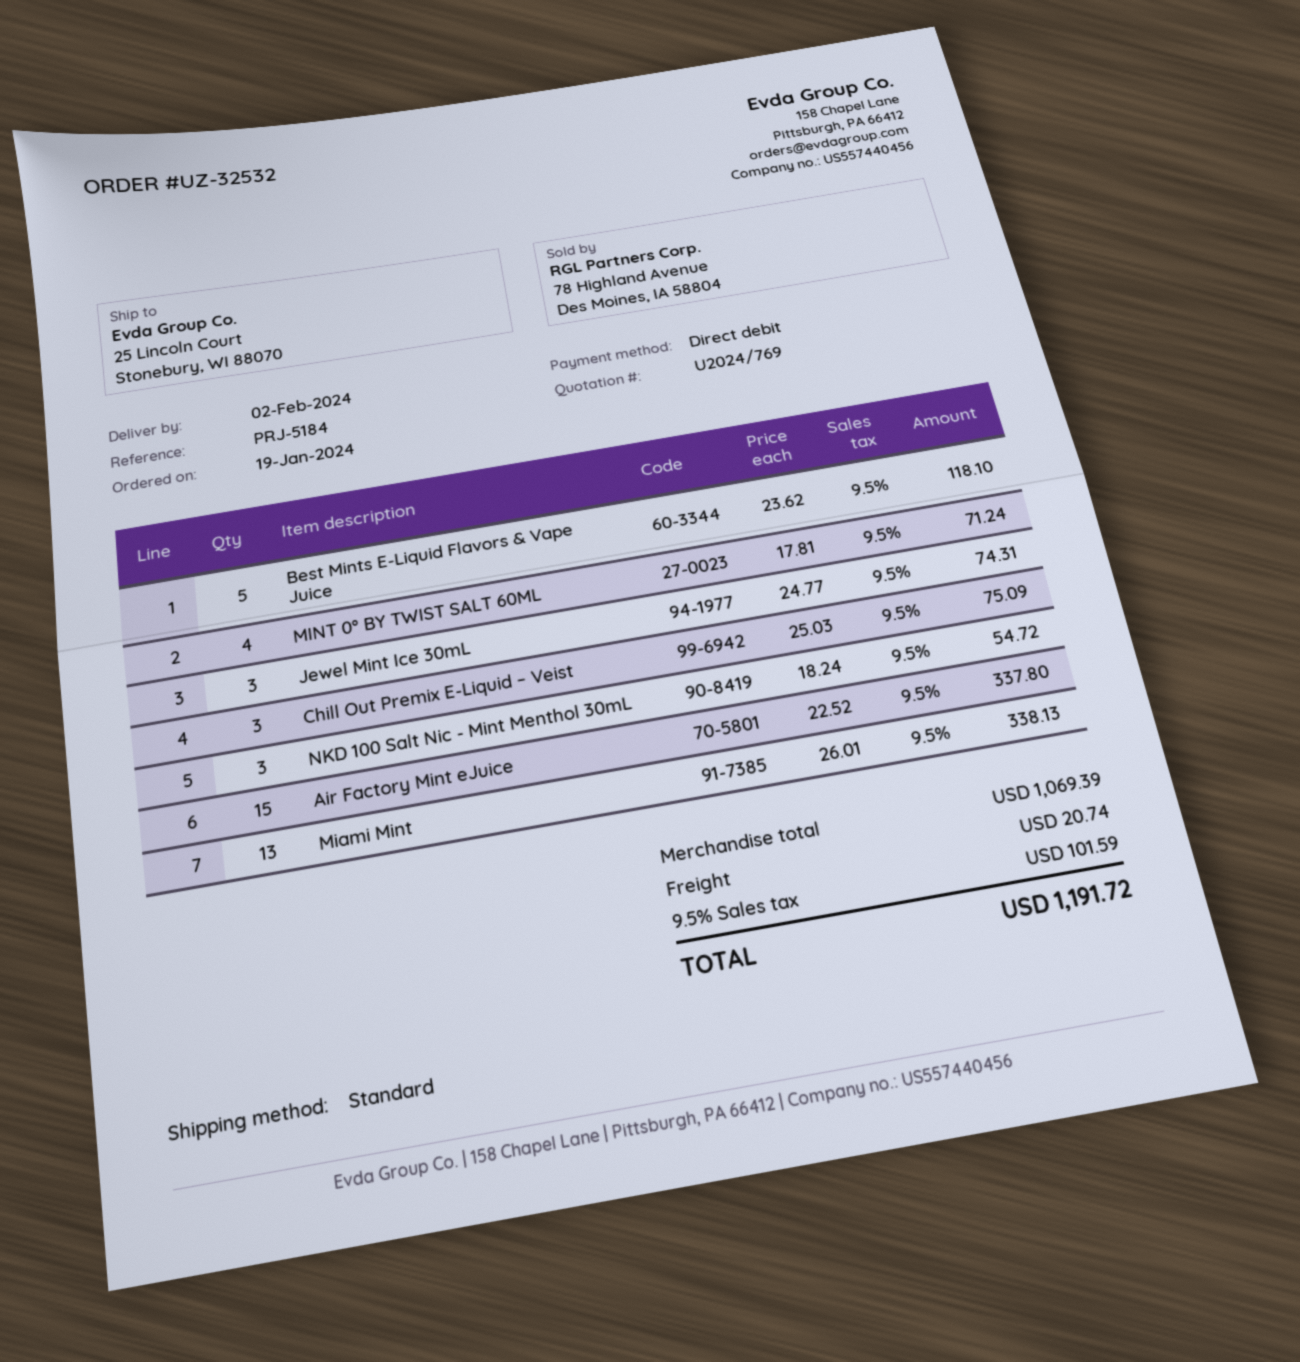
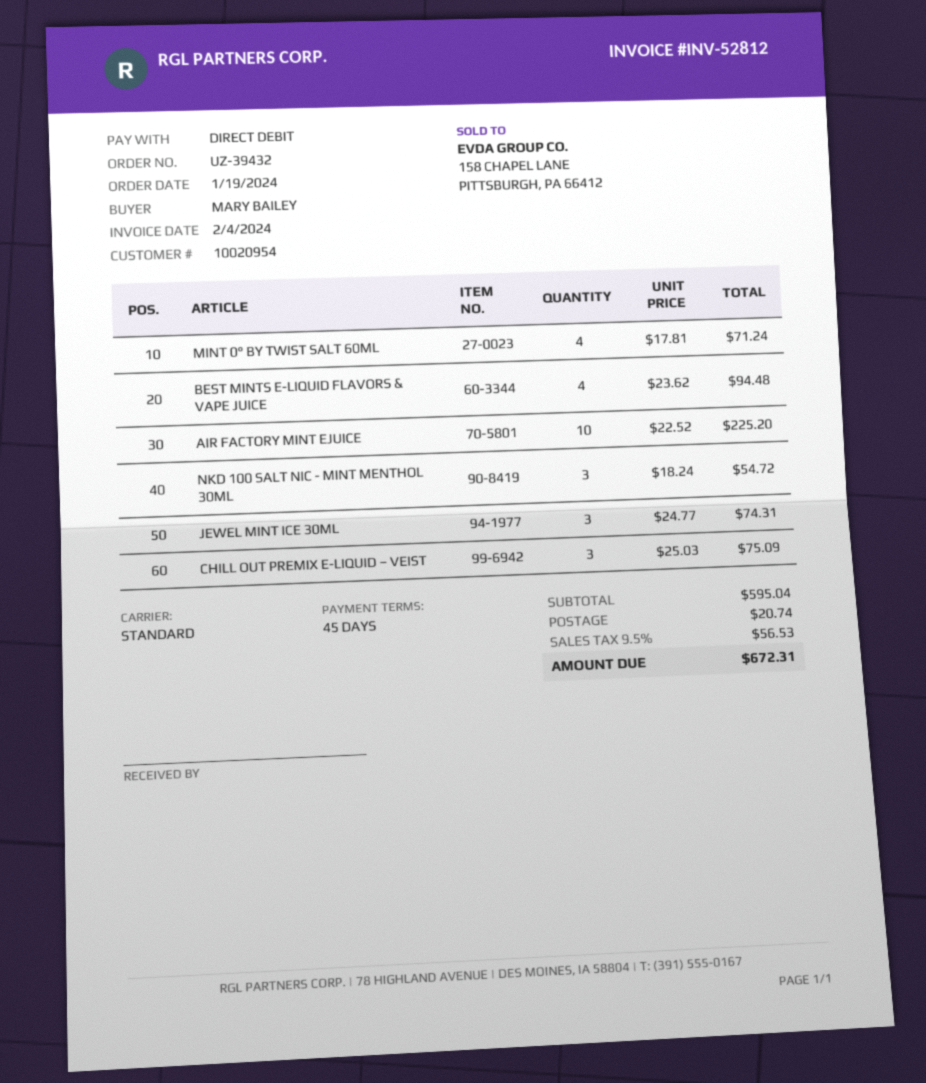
order number: UZ-32532 -> UZ-39432
Best Mints E-Liquid Flavors & Vape Juice: 5 x 23.62 = 118.10 -> 4 x 23.62 = 94.48
Air Factory Mint eJuice: 15 x 22.52 = 337.80 -> 10 x 22.52 = 225.20
Miami Mint: 13 x 26.01 = 338.13 -> none
subtotal: 1069.39 -> 595.04
tax: 9.5% = 101.59 -> 9.5% = 56.53
total: 1191.72 -> 672.31

